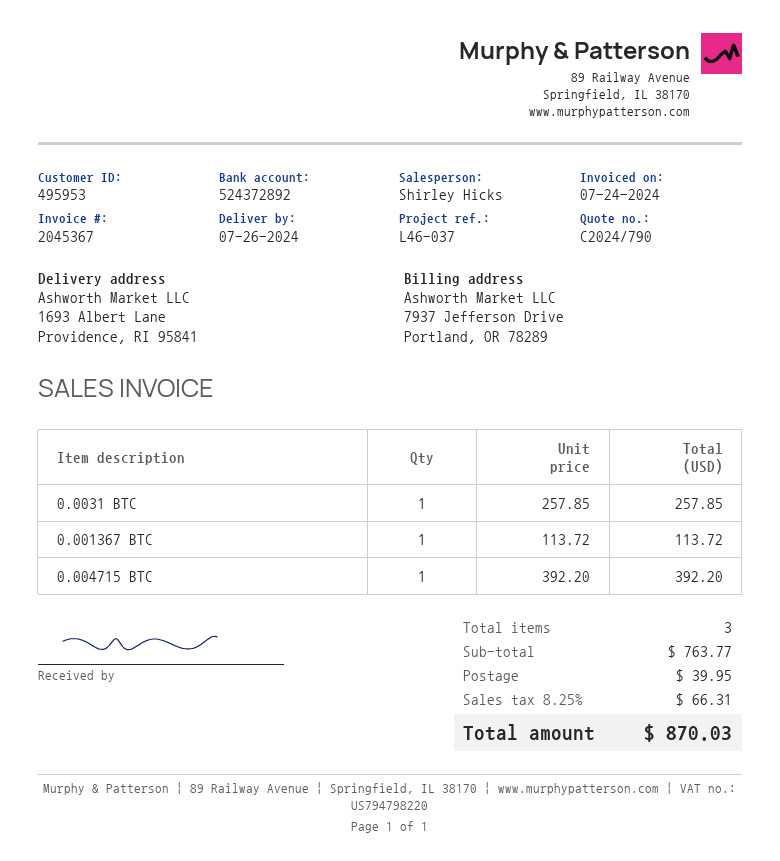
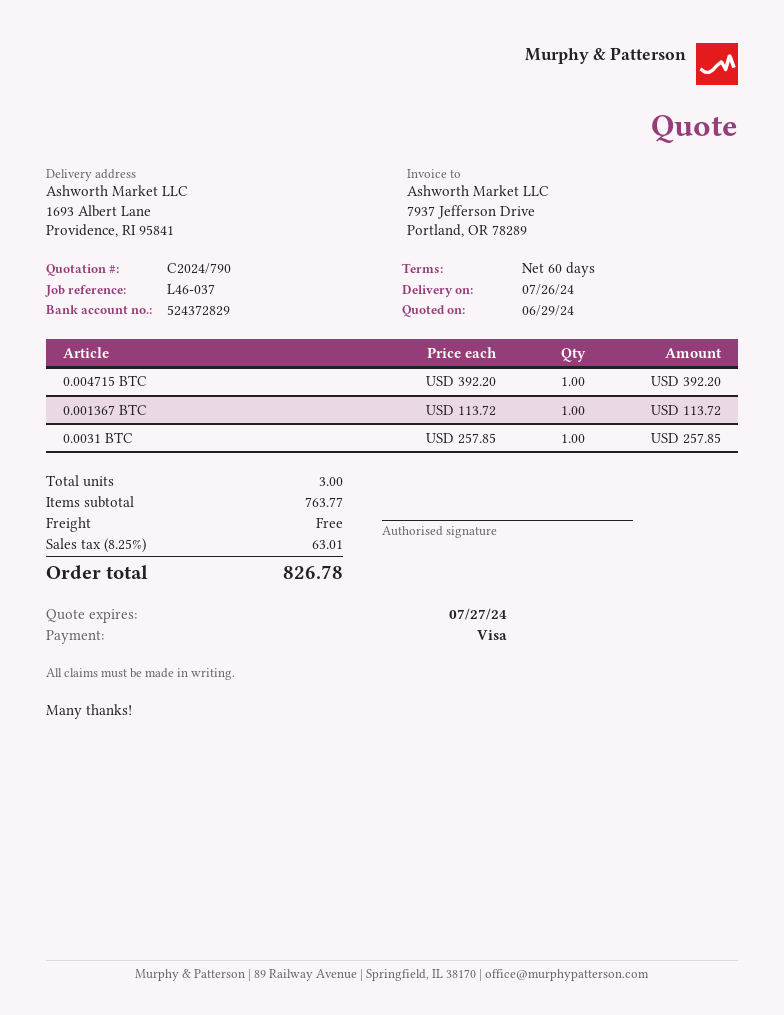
bank account: 524372892 -> 524372829
shipping: 39.95 -> 0.00
tax: 8.25% = 66.31 -> 8.25% = 63.01
total: 870.03 -> 826.78

